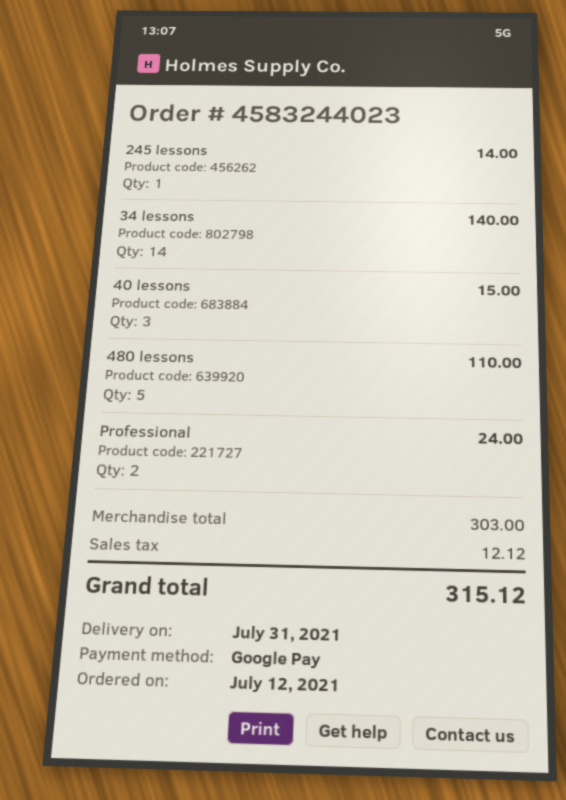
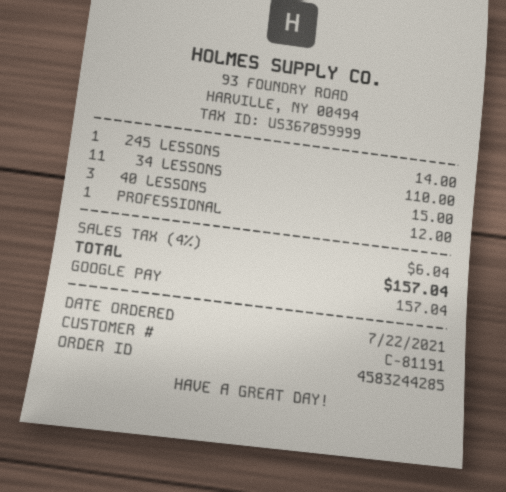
order number: 4583244023 -> 4583244285
order date: 2021-07-12 -> 2021-07-22
34 lessons: 14 for 140.00 -> 11 for 110.00
480 lessons: 5 for 110.00 -> none
Professional: 2 for 24.00 -> 1 for 12.00
tax: 12.12 -> 6.04
total: 315.12 -> 157.04

